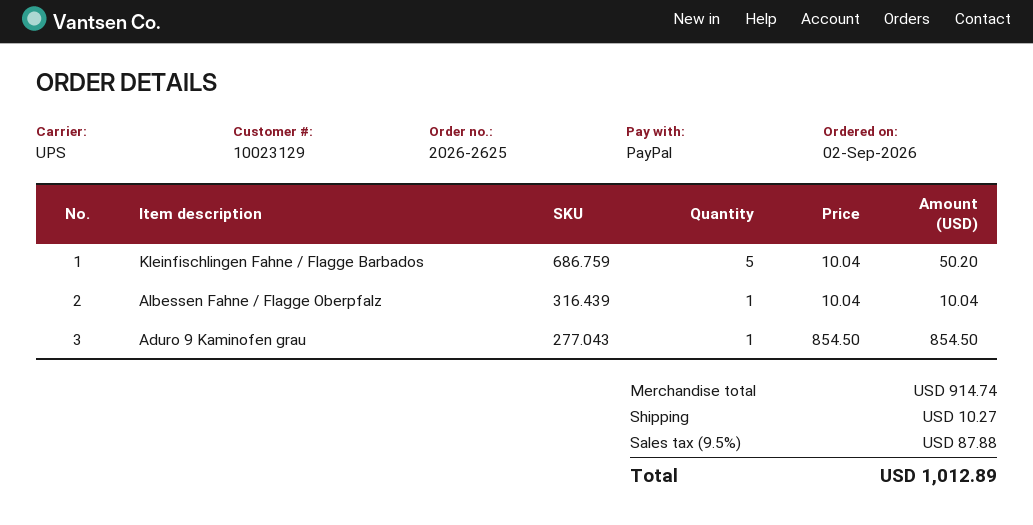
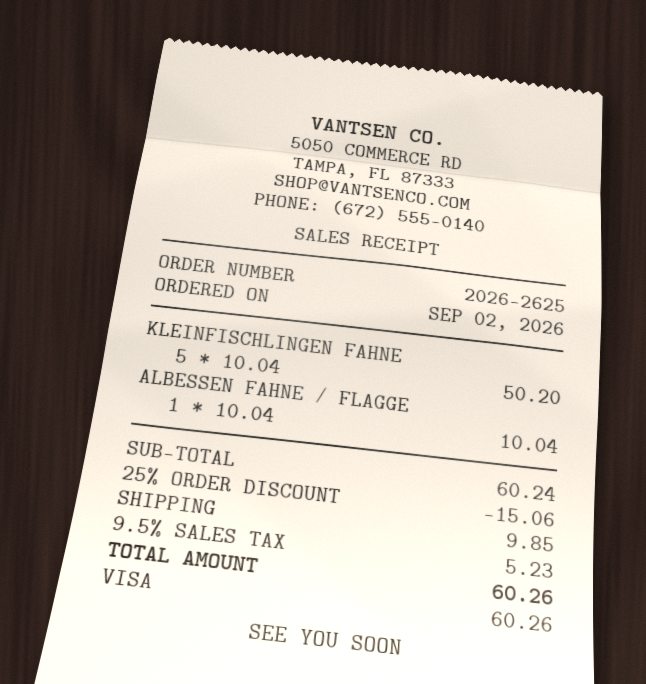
payment method: PayPal -> Visa
Aduro 9 Kaminofen grau: 1 x 854.50 = 854.50 -> none
subtotal: 914.74 -> 60.24
discount: none -> 25% = 15.06
shipping: 10.27 -> 9.85
tax: 9.5% = 87.88 -> 9.5% = 5.23
total: 1012.89 -> 60.26

